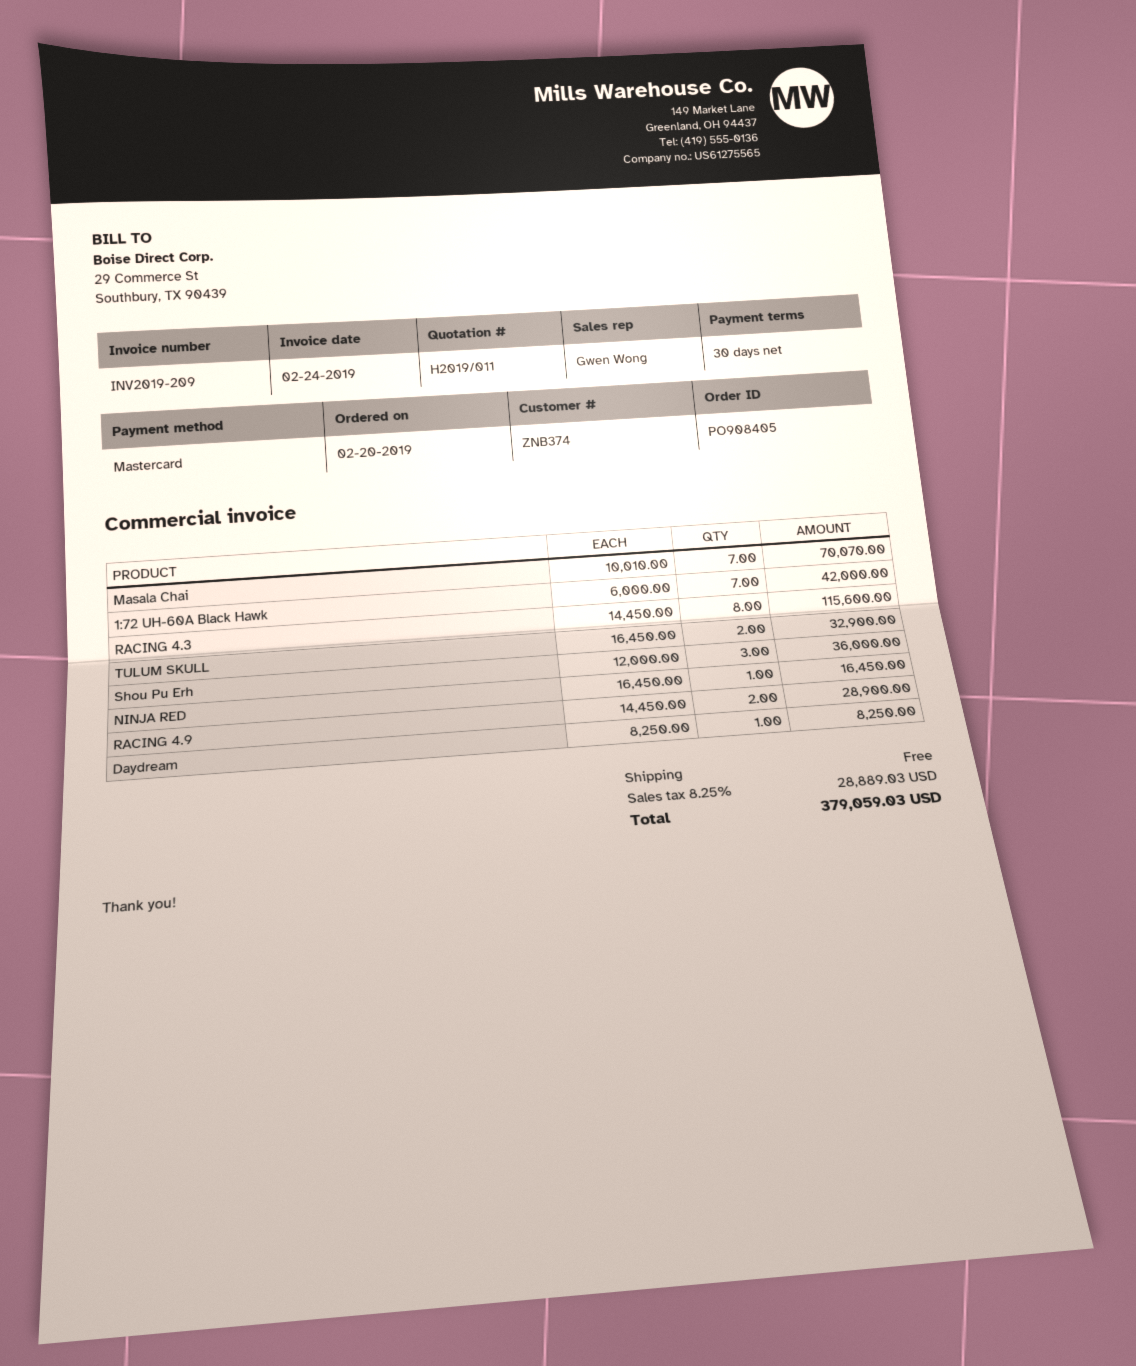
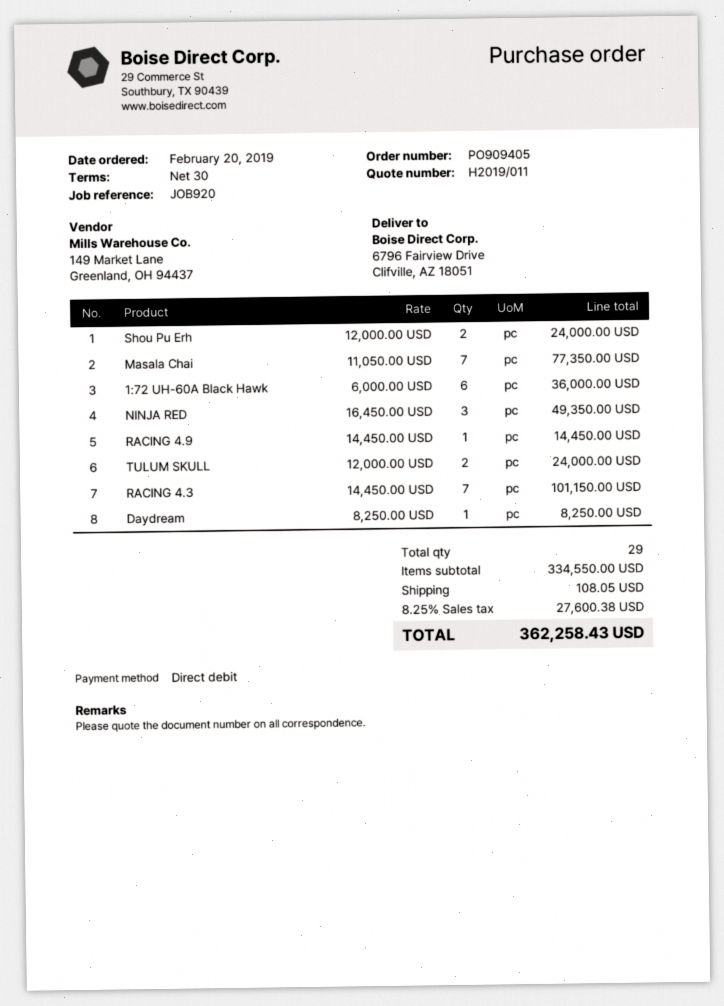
order number: PO908405 -> PO909405
payment method: Mastercard -> direct debit
Masala Chai: 7 x 10010.00 = 70070.00 -> 7 x 11050.00 = 77350.00
1:72 UH-60A Black Hawk: 7 x 6000.00 = 42000.00 -> 6 x 6000.00 = 36000.00
RACING 4.3: 8 x 14450.00 = 115600.00 -> 7 x 14450.00 = 101150.00
TULUM SKULL: 2 x 16450.00 = 32900.00 -> 2 x 12000.00 = 24000.00
Shou Pu Erh: 3 x 12000.00 = 36000.00 -> 2 x 12000.00 = 24000.00
NINJA RED: 1 x 16450.00 = 16450.00 -> 3 x 16450.00 = 49350.00
RACING 4.9: 2 x 14450.00 = 28900.00 -> 1 x 14450.00 = 14450.00
shipping: 0.00 -> 108.05
tax: 8.25% = 28889.03 -> 8.25% = 27600.38
total: 379059.03 -> 362258.43

